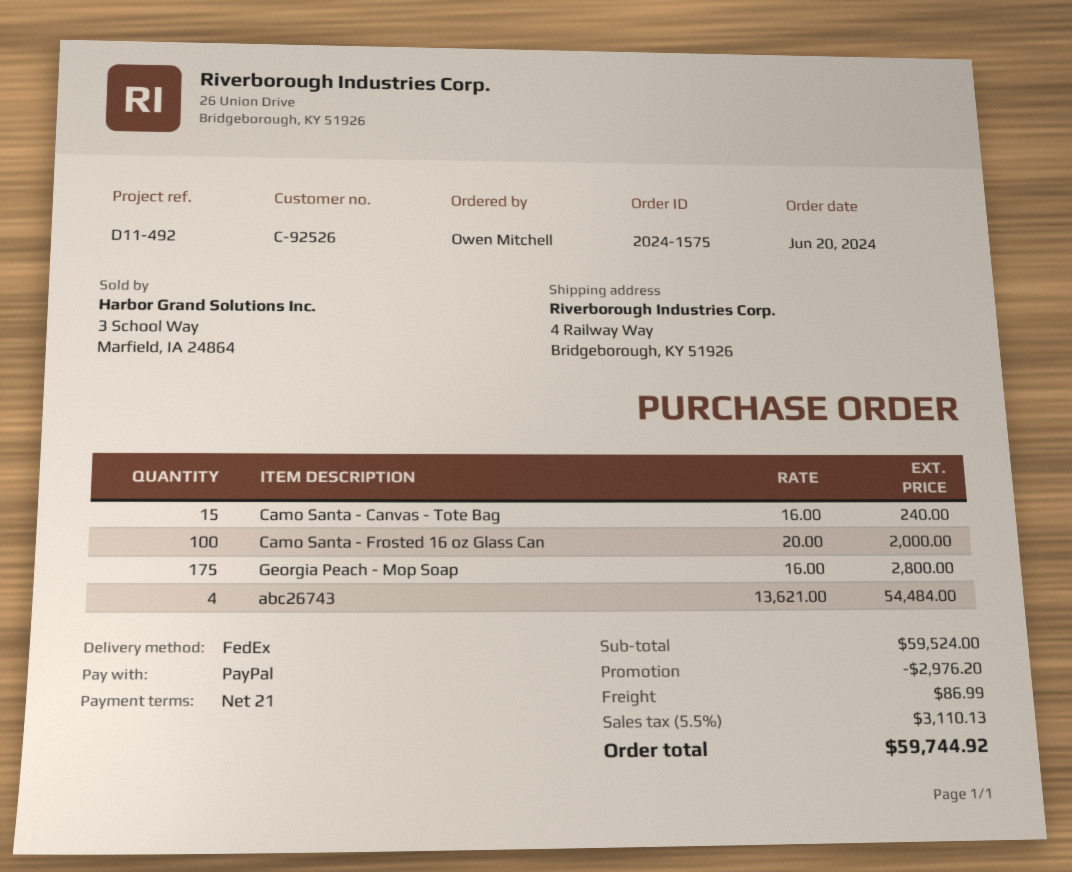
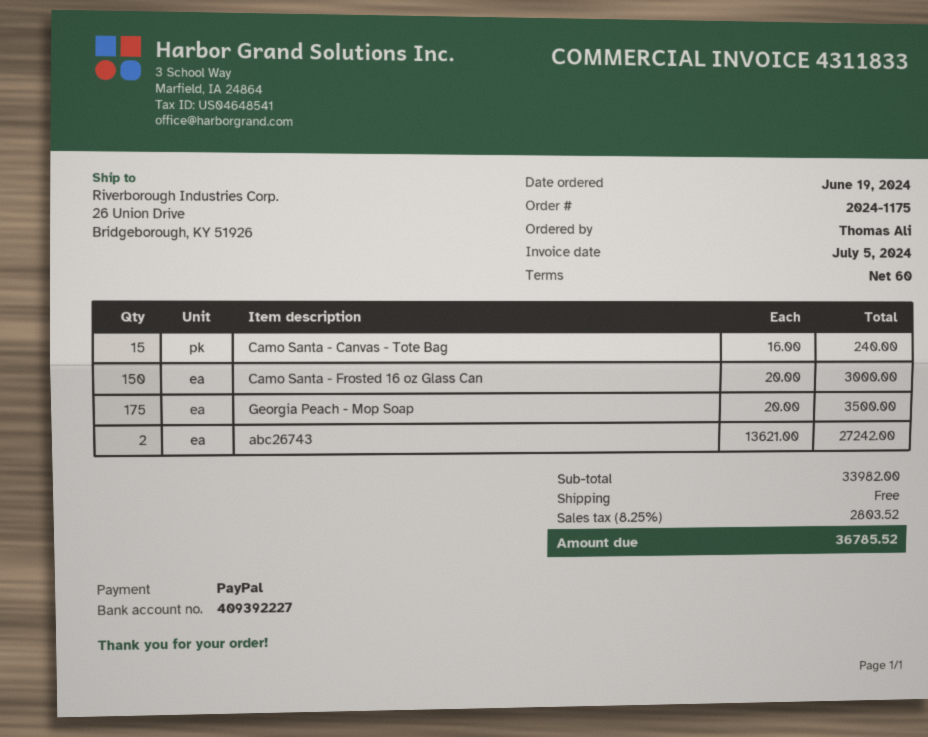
order number: 2024-1575 -> 2024-1175
order date: 2024-06-20 -> 2024-06-19
payment terms: 21 days -> 60 days
ordered by: Owen Mitchell -> Thomas Ali
ship to: 4 Railway Way, Bridgeborough, KY 51926 -> 26 Union Drive, Bridgeborough, KY 51926
Camo Santa - Frosted 16 oz Glass Can: 100 x 20.00 = 2000.00 -> 150 x 20.00 = 3000.00
Georgia Peach - Mop Soap: 175 x 16.00 = 2800.00 -> 175 x 20.00 = 3500.00
abc26743: 4 x 13621.00 = 54484.00 -> 2 x 13621.00 = 27242.00
subtotal: 59524.00 -> 33982.00
discount: 2976.20 -> none
shipping: 86.99 -> 0.00
tax: 5.5% = 3110.13 -> 8.25% = 2803.52
total: 59744.92 -> 36785.52

